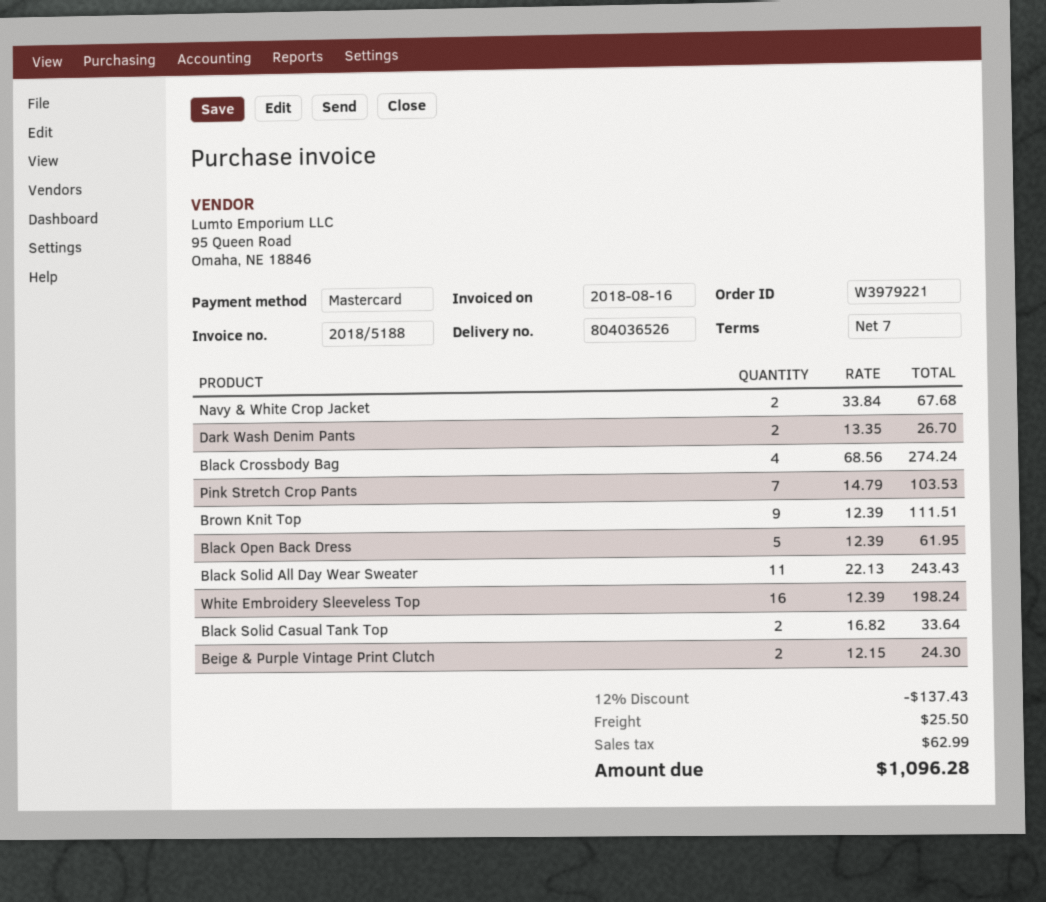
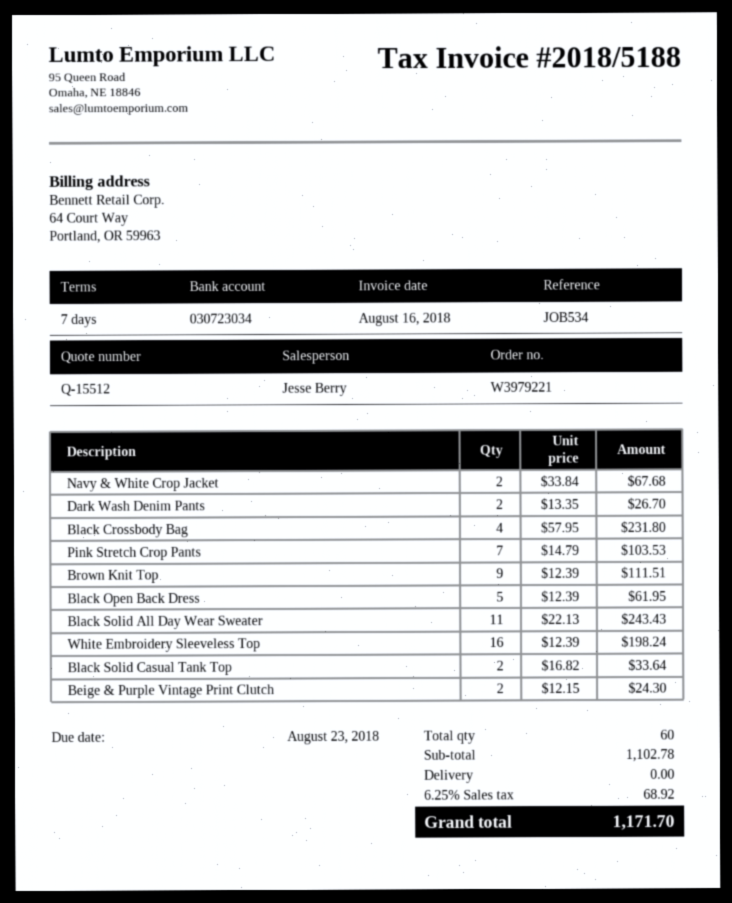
Black Crossbody Bag: 4 x 68.56 = 274.24 -> 4 x 57.95 = 231.80
discount: 12% = 137.43 -> none
shipping: 25.50 -> 0.00
tax: 62.99 -> 68.92
total: 1096.28 -> 1171.70

